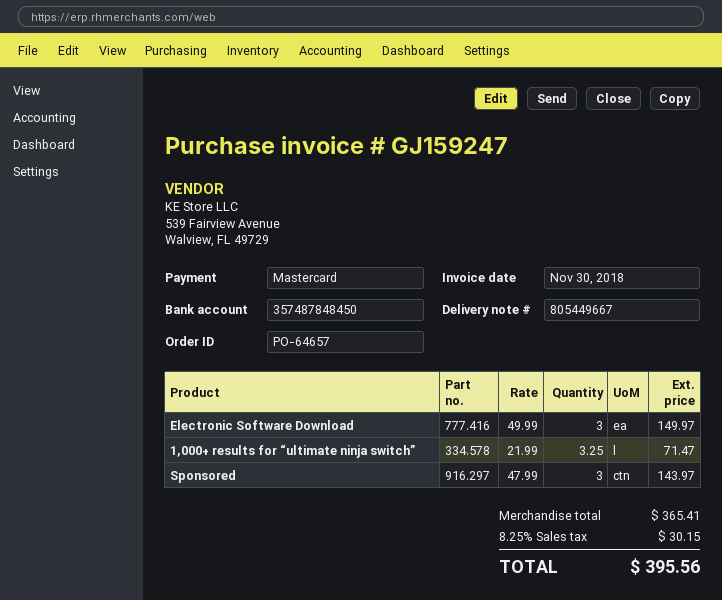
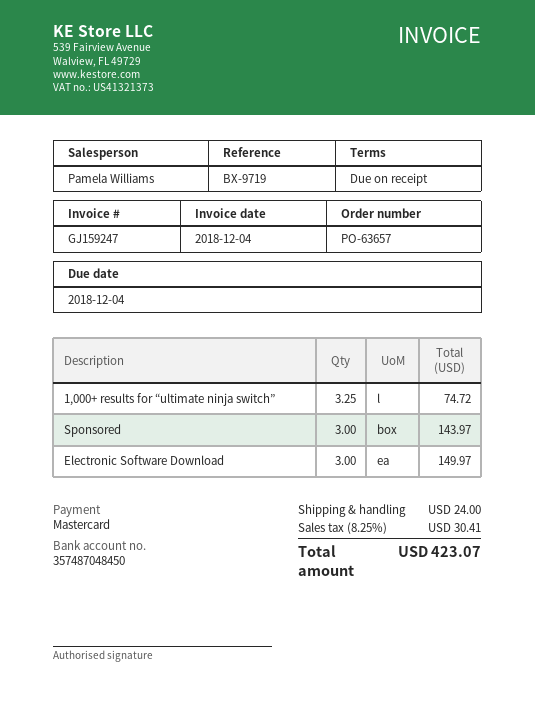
order number: PO-64657 -> PO-63657
invoice date: 2018-11-30 -> 2018-12-04
bank account: 357487848450 -> 357487048450
1,000+ results for “ultimate ninja switch”: 3.25 for 71.47 -> 3.25 for 74.72
shipping: none -> 24.00
tax: 8.25% = 30.15 -> 8.25% = 30.41
total: 395.56 -> 423.07

